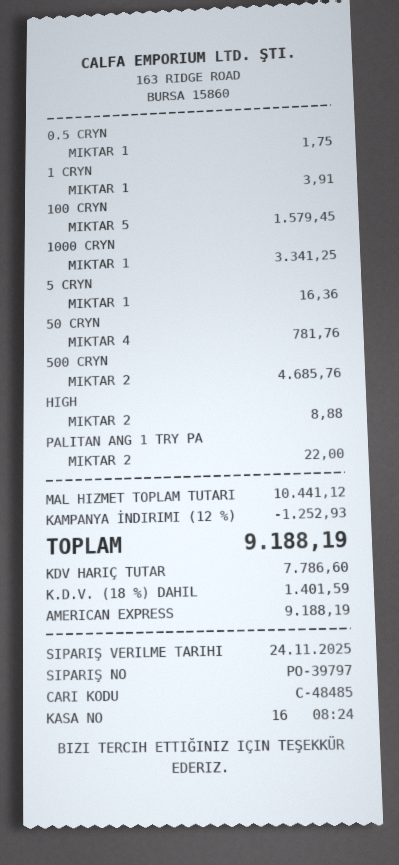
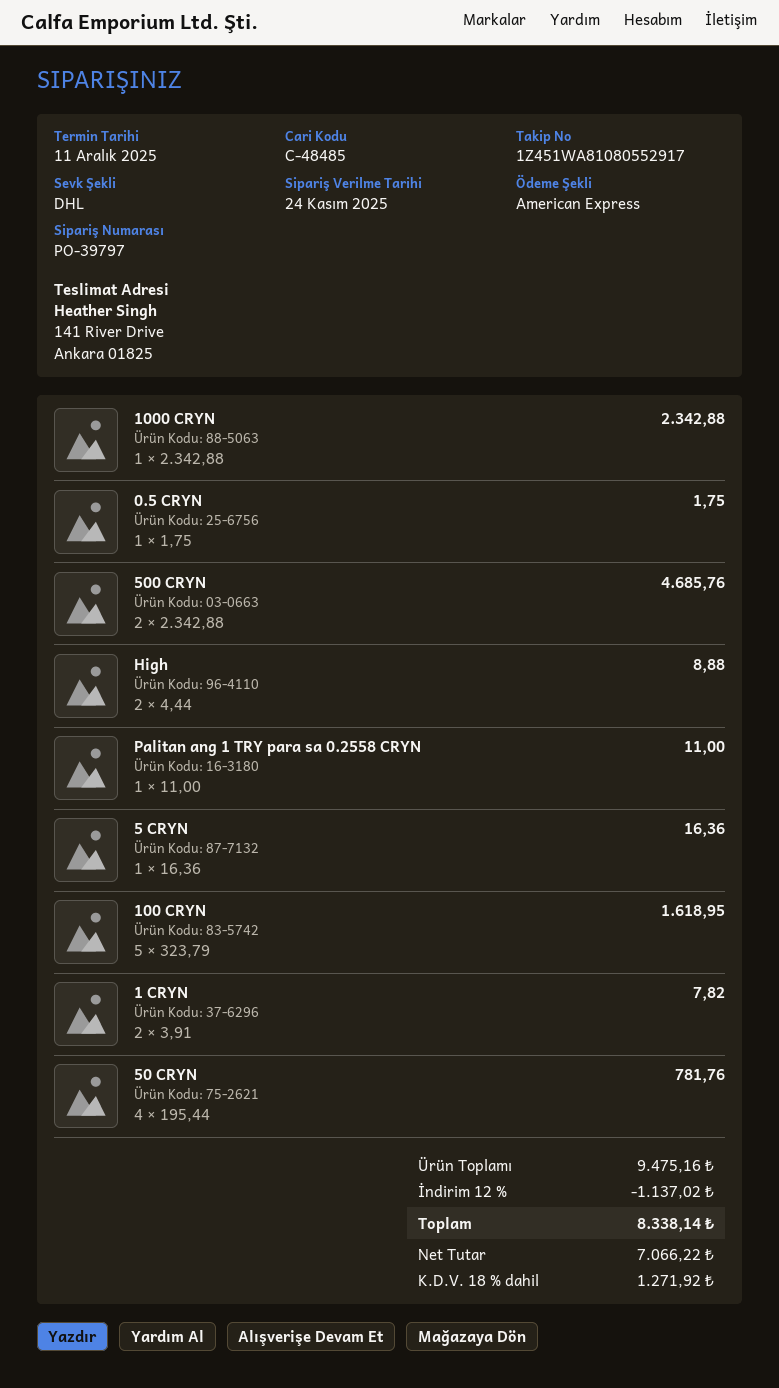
1 CRYN: 1 for 3.91 -> 2 for 7.82
100 CRYN: 5 for 1579.45 -> 5 for 1618.95
1000 CRYN: 1 for 3341.25 -> 1 for 2342.88
PALITAN ANG 1 TRY PA: 2 for 22.00 -> 1 for 11.00
subtotal: 10441.12 -> 9475.16
discount: 12% = 1252.93 -> 12% = 1137.02
net: 7786.60 -> 7066.22
tax: 18% = 1401.59 -> 18% = 1271.92
total: 9188.19 -> 8338.14

